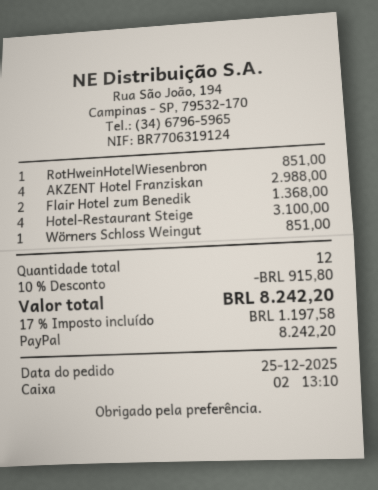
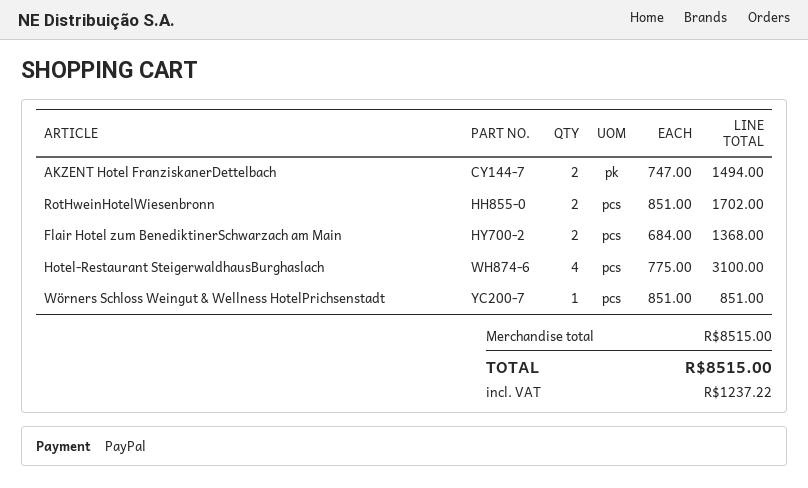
RotHweinHotelWiesenbron: 1 for 851.00 -> 2 for 1702.00
AKZENT Hotel Franziskan: 4 for 2988.00 -> 2 for 1494.00
discount: 10% = 915.80 -> none
tax: 1197.58 -> 1237.22
total: 8242.20 -> 8515.00

